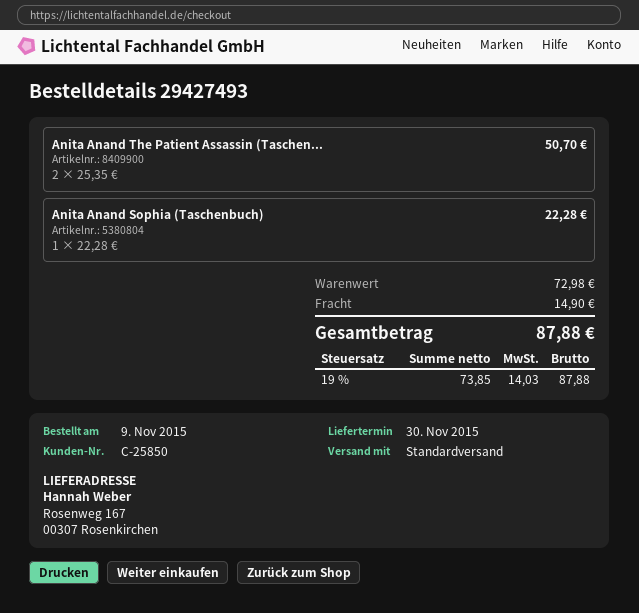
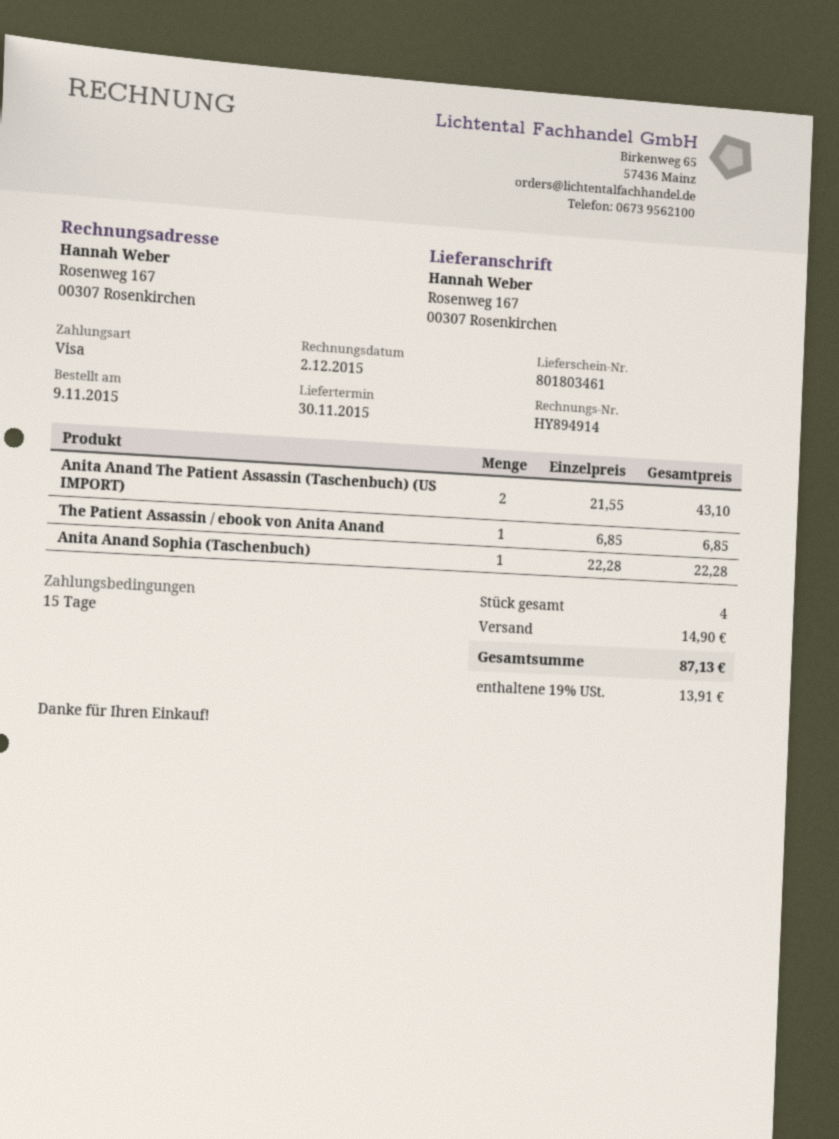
Anita Anand The Patient Assassin (Taschen...: 2 x 25.35 = 50.70 -> 2 x 21.55 = 43.10
The Patient Assassin / ebook von Anita Anand: none -> 1 x 6.85 = 6.85
tax: 19% = 14.03 -> 19% = 13.91
total: 87.88 -> 87.13

